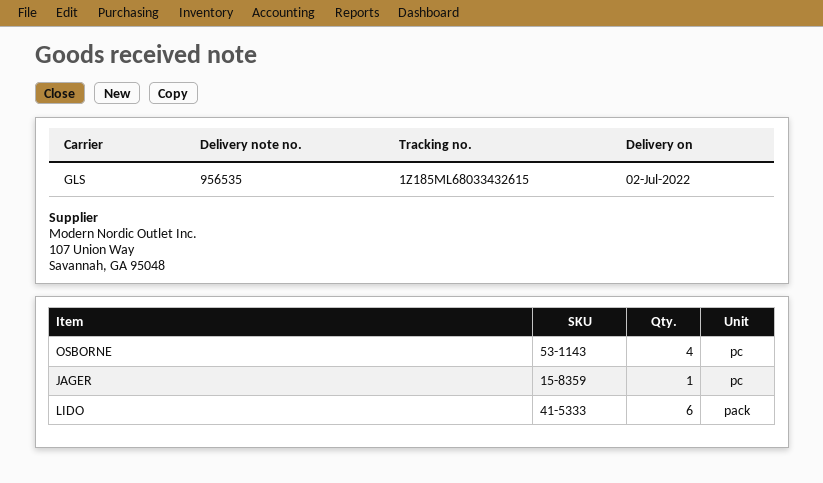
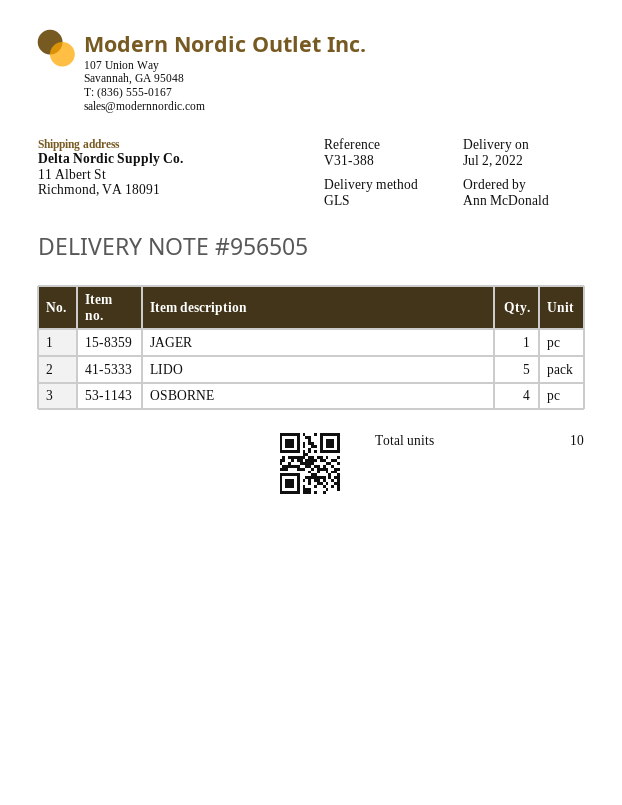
delivery note number: 956535 -> 956505
LIDO: 6 -> 5

